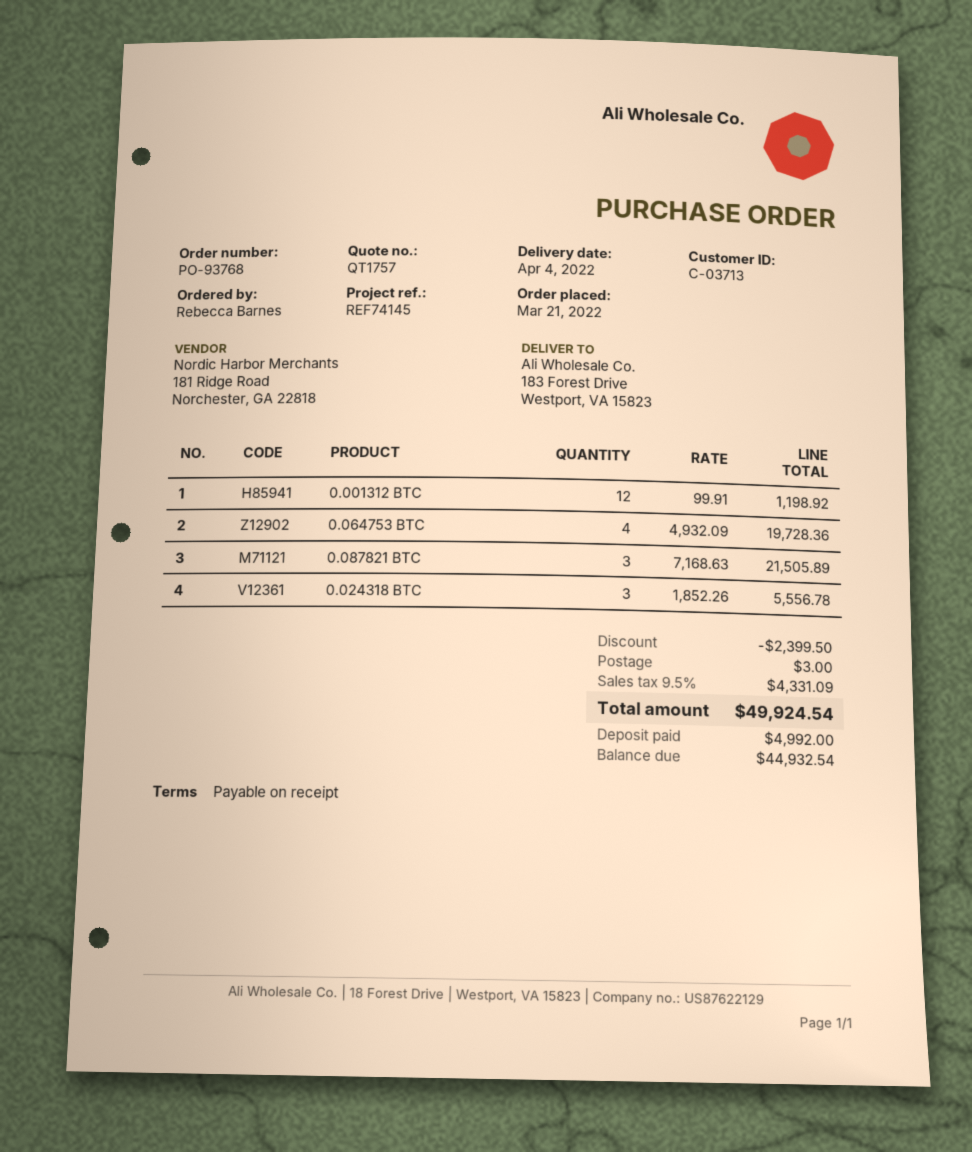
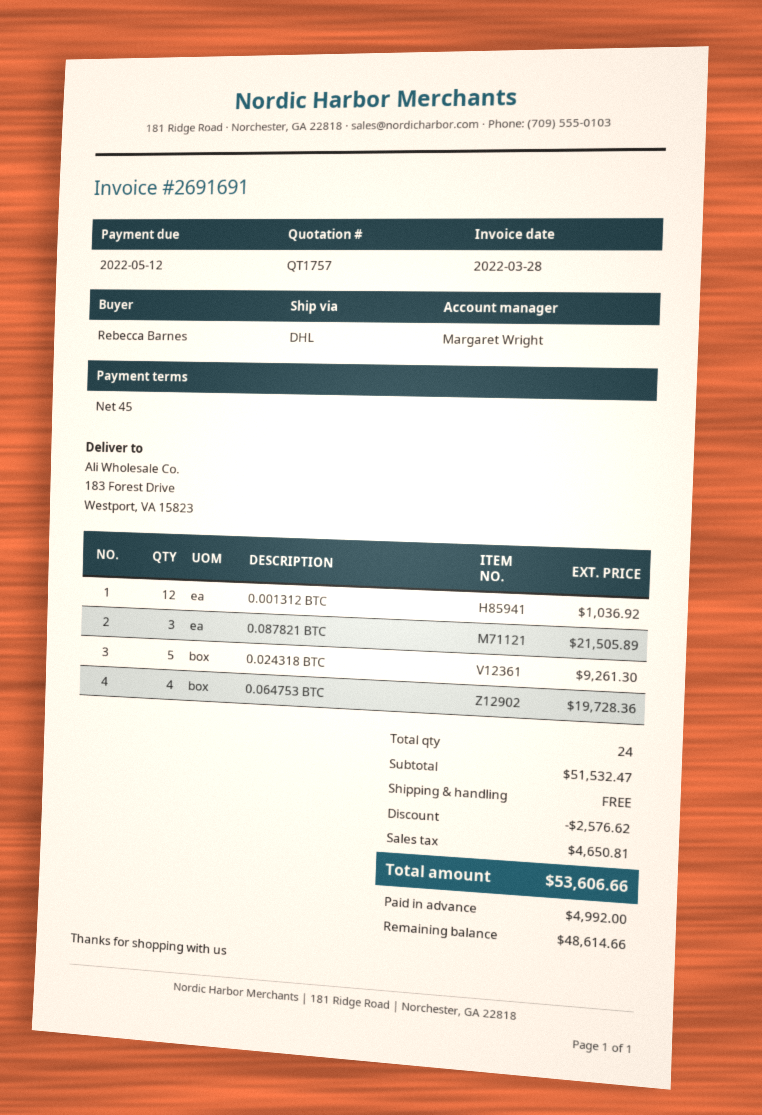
payment terms: on receipt -> 45 days
0.001312 BTC: 12 for 1198.92 -> 12 for 1036.92
0.024318 BTC: 3 for 5556.78 -> 5 for 9261.30
discount: 2399.50 -> 2576.62
shipping: 3.00 -> 0.00
tax: 4331.09 -> 4650.81
total: 49924.54 -> 53606.66
balance: 44932.54 -> 48614.66

